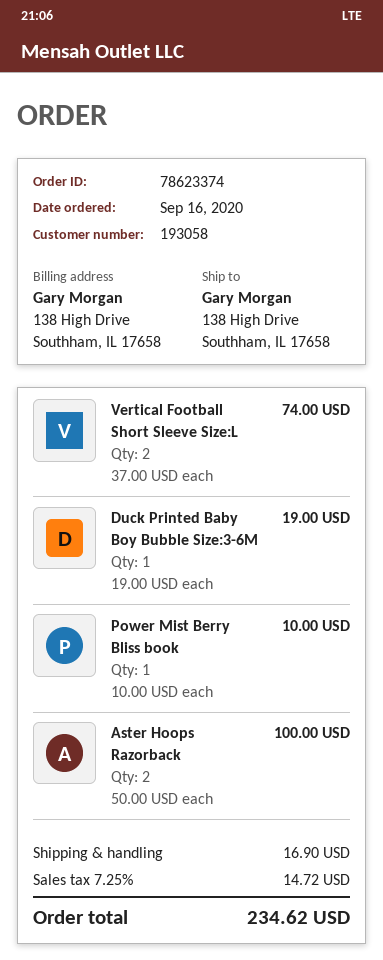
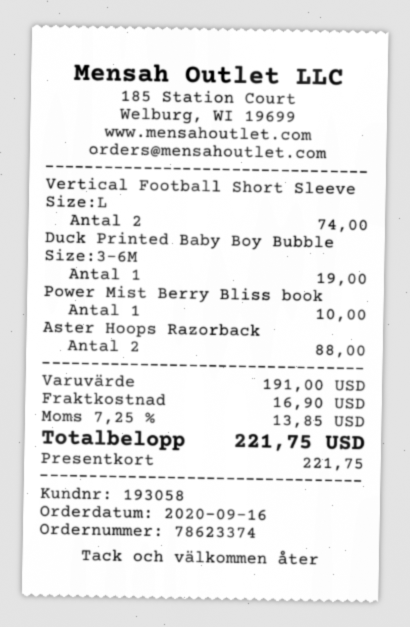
Aster Hoops Razorback: 2 for 100.00 -> 2 for 88.00
tax: 7.25% = 14.72 -> 7.25% = 13.85
total: 234.62 -> 221.75

